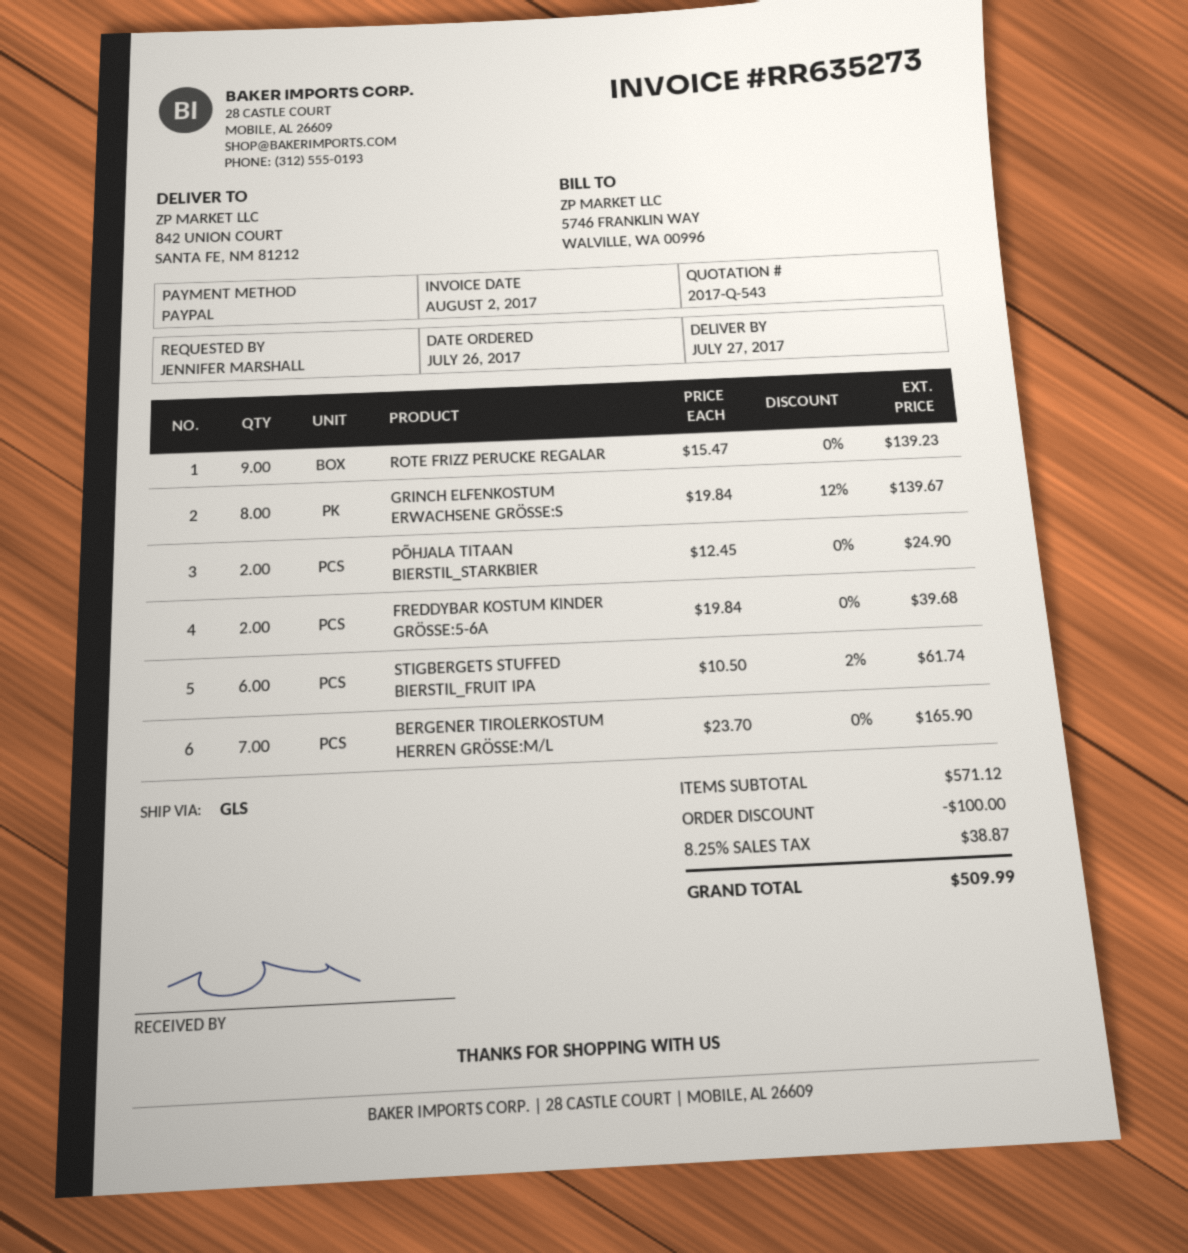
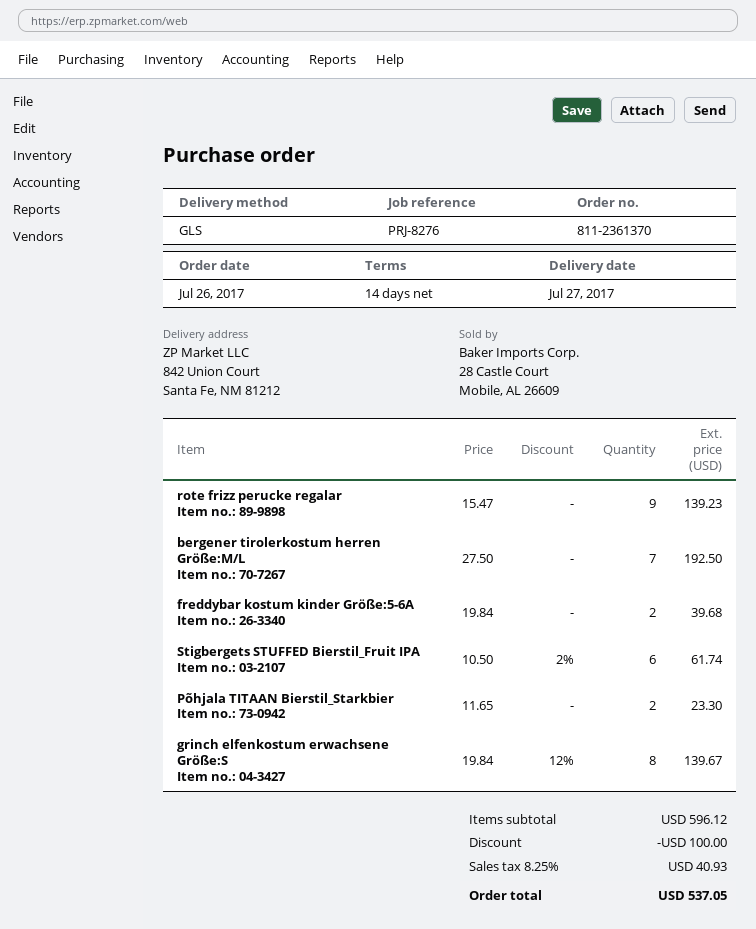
PÕHJALA TITAAN BIERSTIL_STARKBIER: 2 x 12.45 = 24.90 -> 2 x 11.65 = 23.30
BERGENER TIROLERKOSTUM HERREN GRÖSSE:M/L: 7 x 23.70 = 165.90 -> 7 x 27.50 = 192.50
subtotal: 571.12 -> 596.12
tax: 8.25% = 38.87 -> 8.25% = 40.93
total: 509.99 -> 537.05

